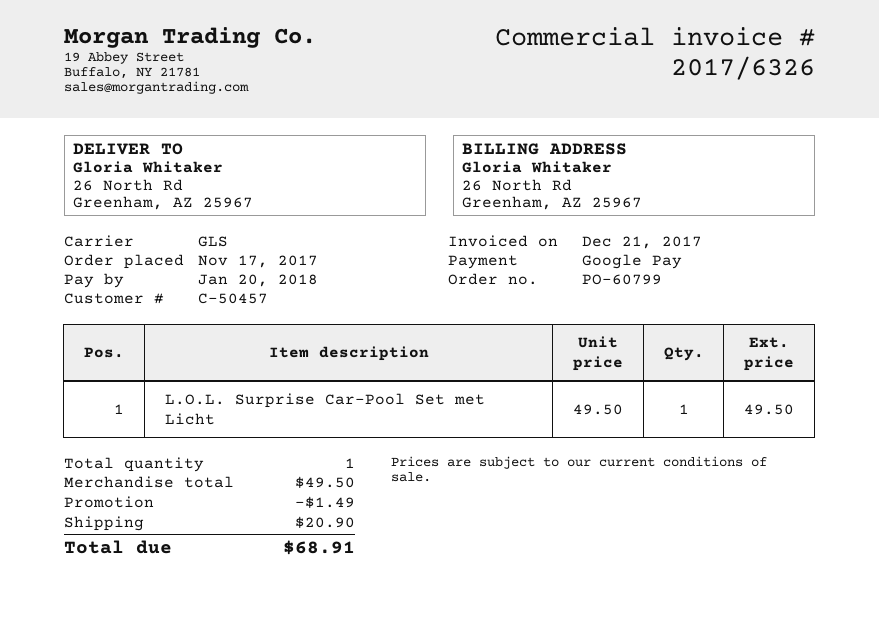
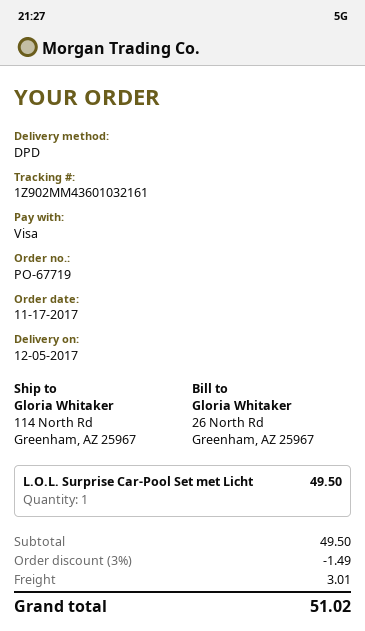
order number: PO-60799 -> PO-67719
payment method: Google Pay -> Visa
shipping method: GLS -> DPD
ship to: 26 North Rd, Greenham, AZ 25967 -> 114 North Rd, Greenham, AZ 25967
shipping: 20.90 -> 3.01
total: 68.91 -> 51.02

